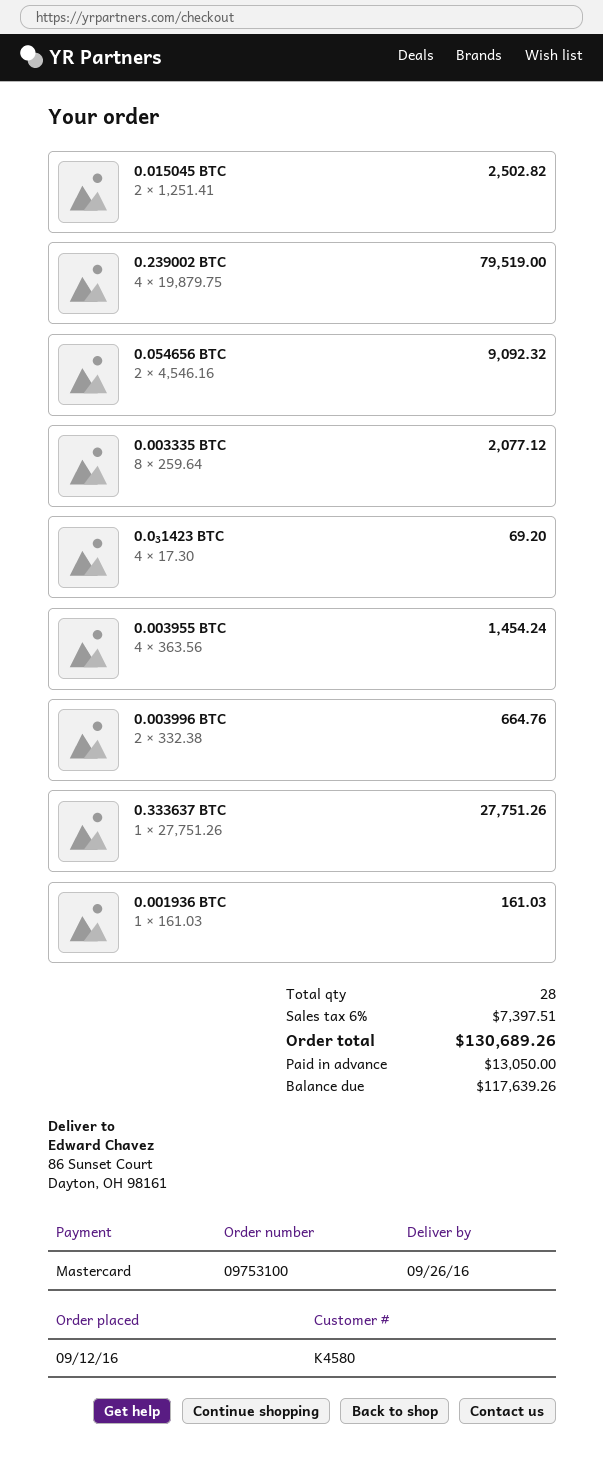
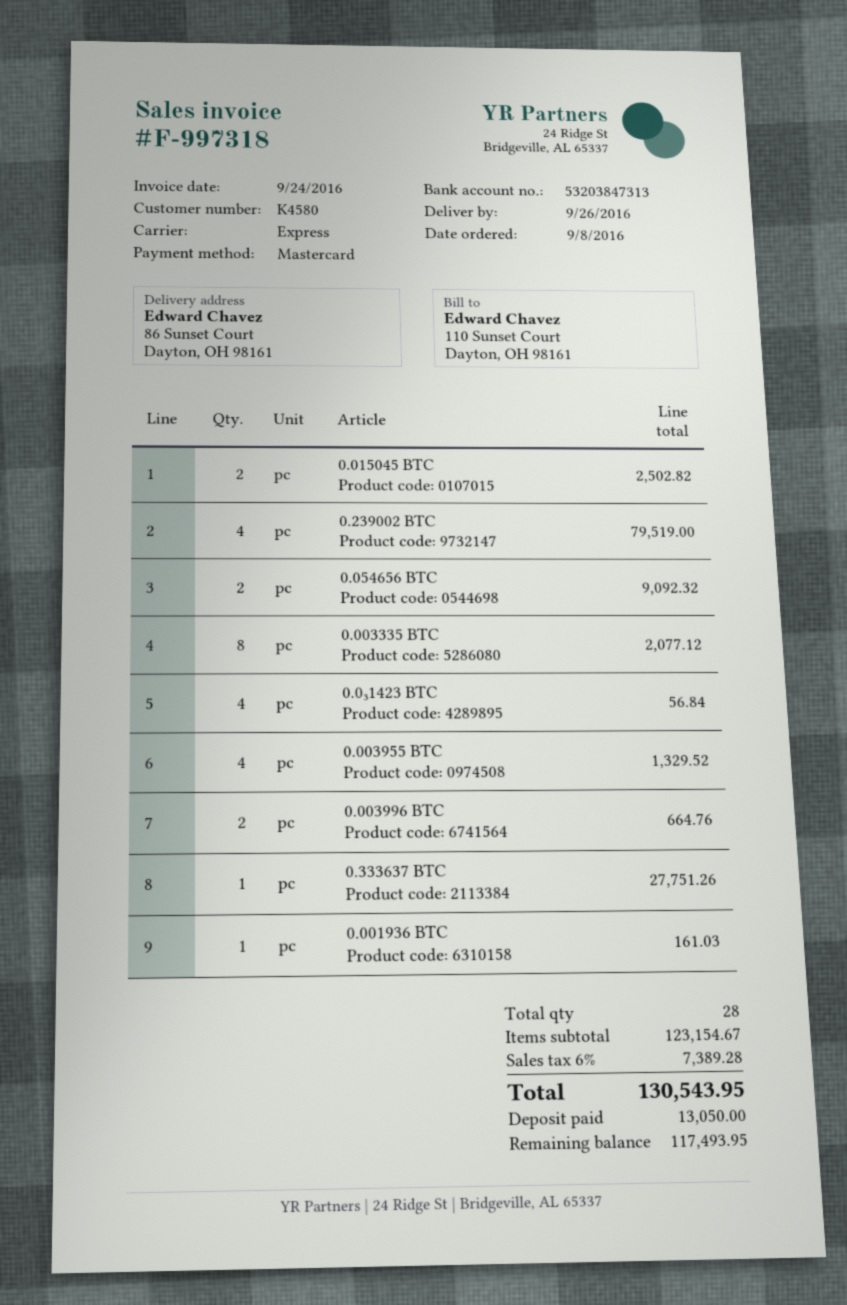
order date: 2016-09-12 -> 2016-09-08
0.0₃1423 BTC: 4 for 69.20 -> 4 for 56.84
0.003955 BTC: 4 for 1454.24 -> 4 for 1329.52
tax: 6% = 7397.51 -> 6% = 7389.28
total: 130689.26 -> 130543.95
balance: 117639.26 -> 117493.95

